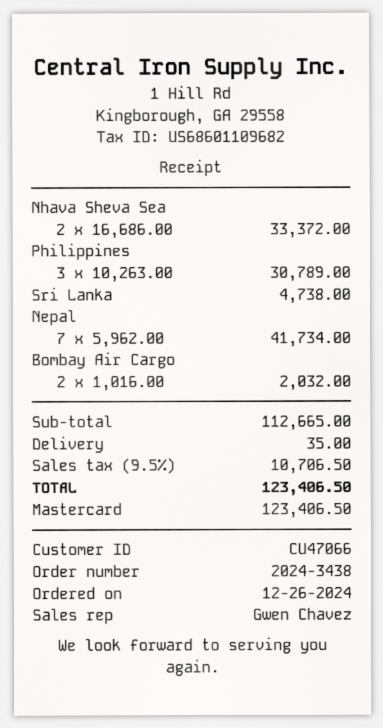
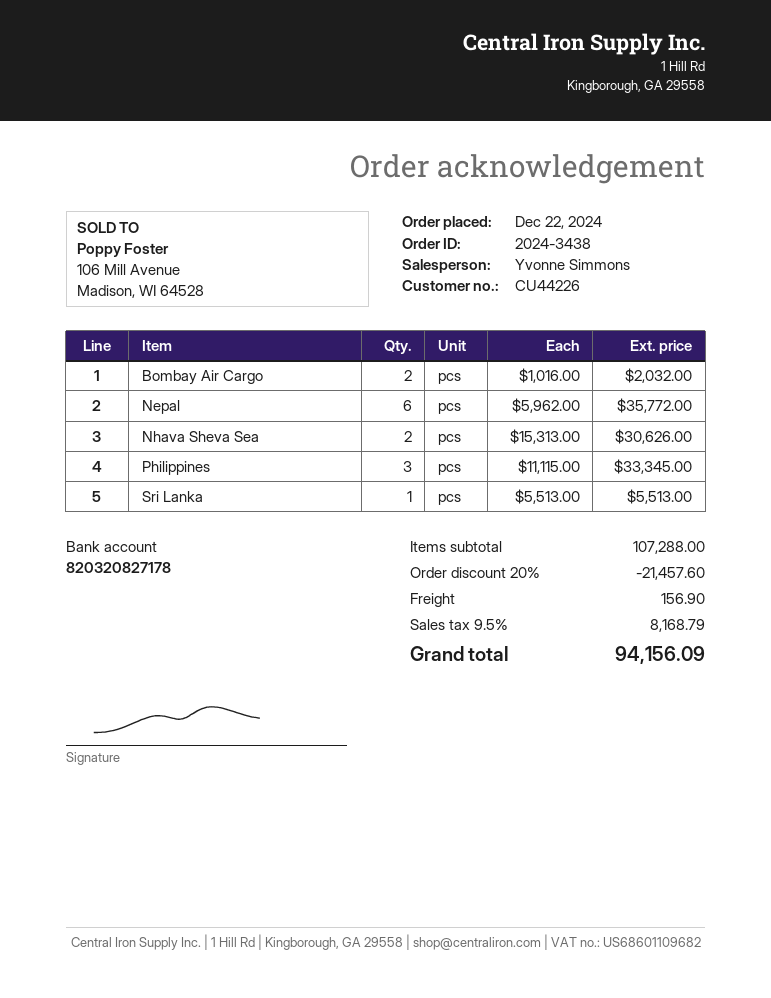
order date: 2024-12-26 -> 2024-12-22
customer number: CU47066 -> CU44226
sales rep: Gwen Chavez -> Yvonne Simmons
Nhava Sheva Sea: 2 x 16686.00 = 33372.00 -> 2 x 15313.00 = 30626.00
Philippines: 3 x 10263.00 = 30789.00 -> 3 x 11115.00 = 33345.00
Sri Lanka: 1 x 4738.00 = 4738.00 -> 1 x 5513.00 = 5513.00
Nepal: 7 x 5962.00 = 41734.00 -> 6 x 5962.00 = 35772.00
subtotal: 112665.00 -> 107288.00
discount: none -> 20% = 21457.60
shipping: 35.00 -> 156.90
tax: 9.5% = 10706.50 -> 9.5% = 8168.79
total: 123406.50 -> 94156.09

